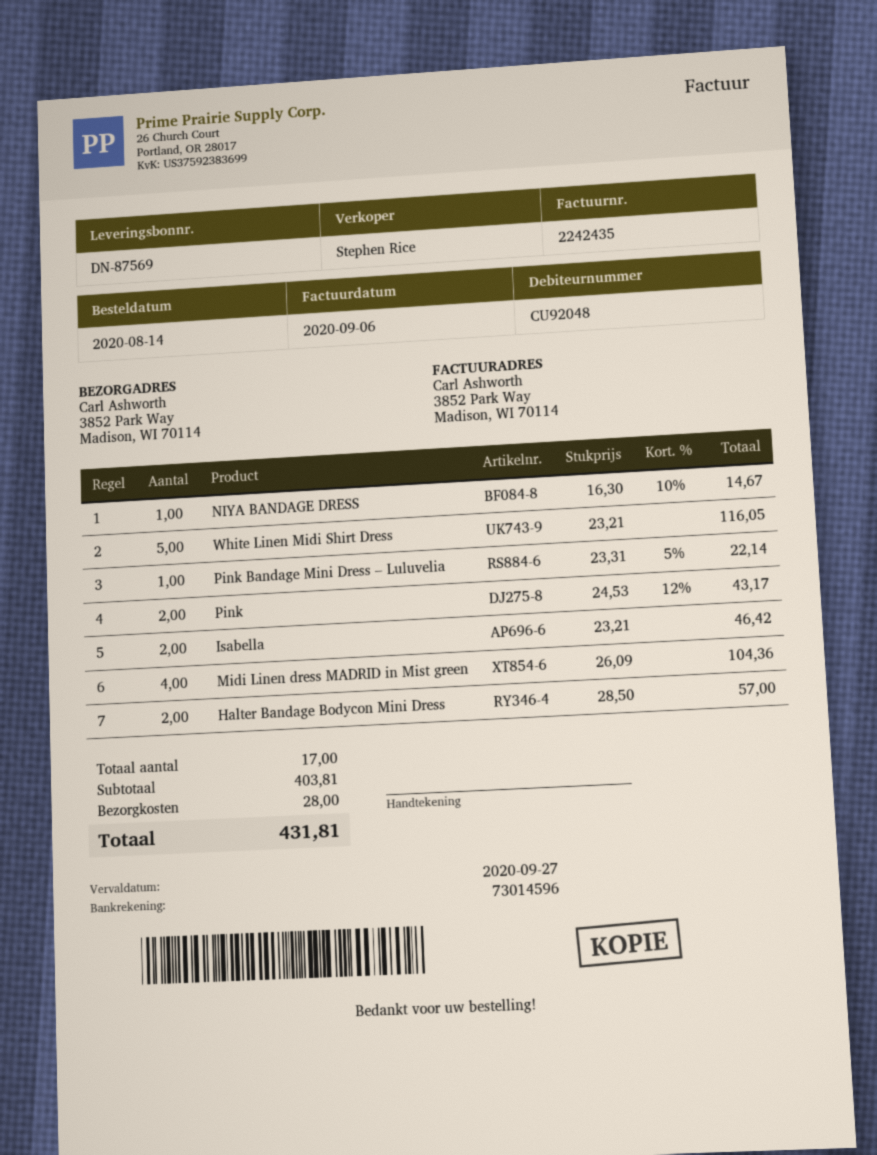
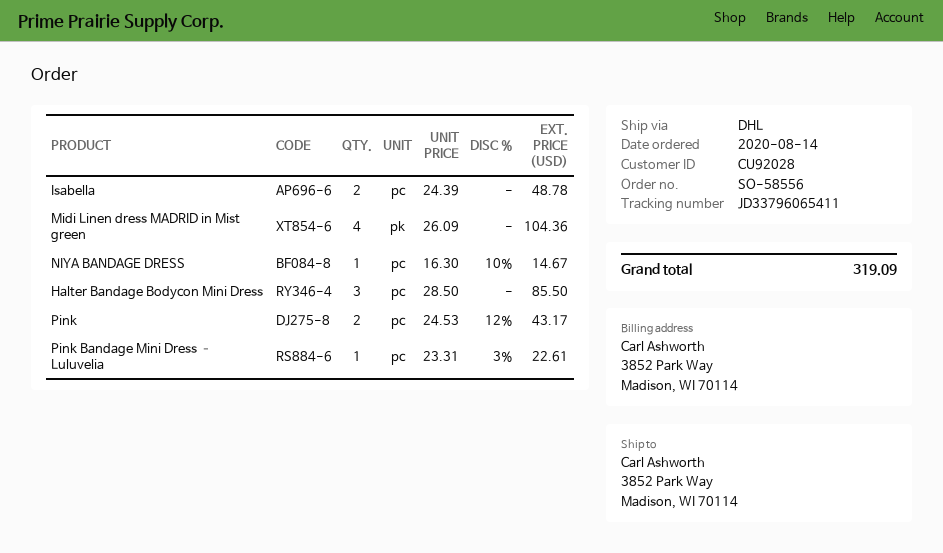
customer number: CU92048 -> CU92028
White Linen Midi Shirt Dress: 5 x 23.21 = 116.05 -> none
Pink Bandage Mini Dress – Luluvelia: 1 x 23.31 - 5% = 22.14 -> 1 x 23.31 - 3% = 22.61
Isabella: 2 x 23.21 = 46.42 -> 2 x 24.39 = 48.78
Halter Bandage Bodycon Mini Dress: 2 x 28.50 = 57.00 -> 3 x 28.50 = 85.50
shipping: 28.00 -> none
total: 431.81 -> 319.09

